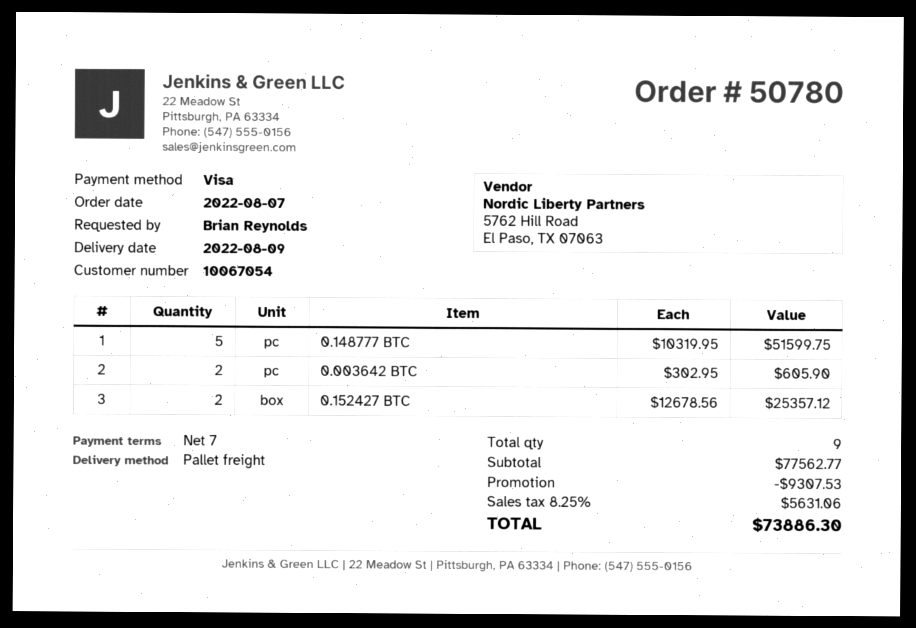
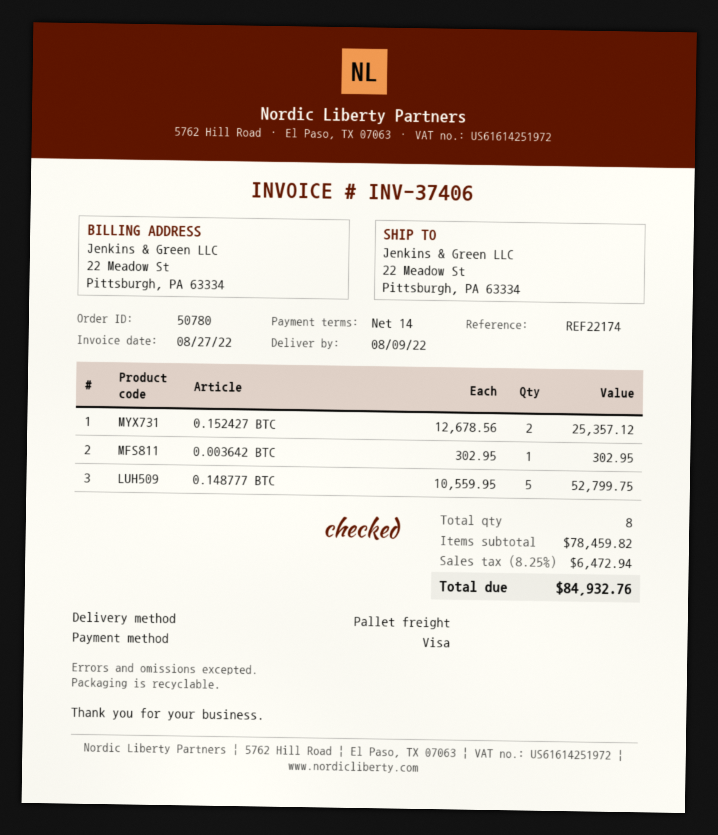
payment terms: 7 days -> 14 days
0.148777 BTC: 5 x 10319.95 = 51599.75 -> 5 x 10559.95 = 52799.75
0.003642 BTC: 2 x 302.95 = 605.90 -> 1 x 302.95 = 302.95
total quantity: 9 -> 8
subtotal: 77562.77 -> 78459.82
discount: 9307.53 -> none
tax: 8.25% = 5631.06 -> 8.25% = 6472.94
total: 73886.30 -> 84932.76

